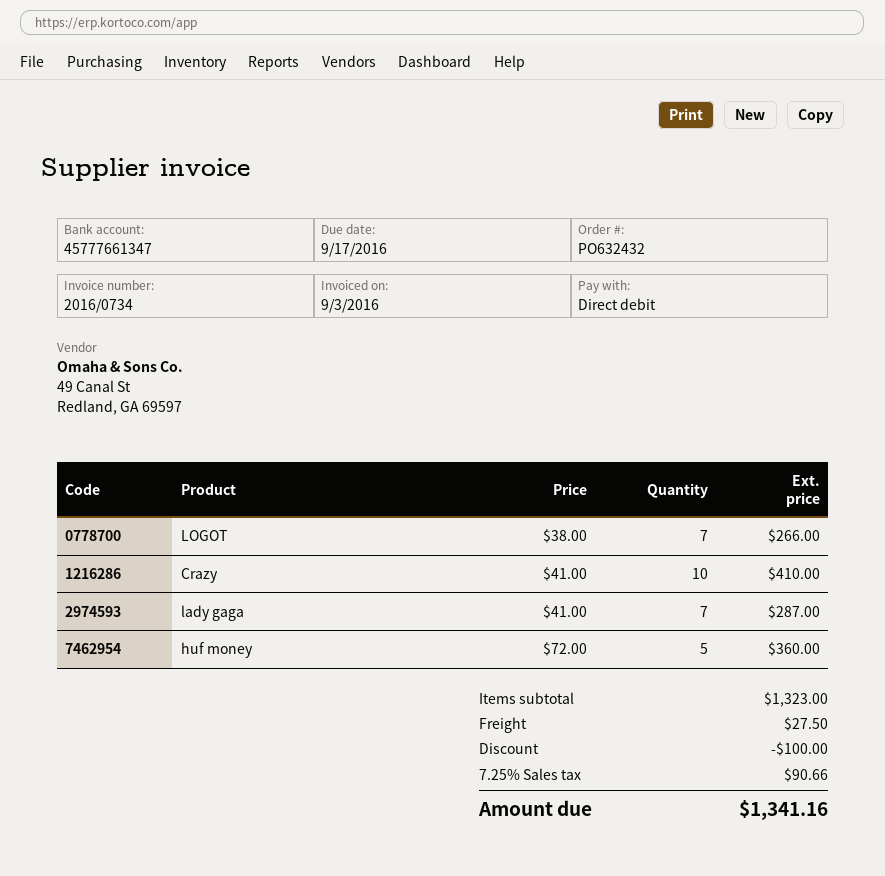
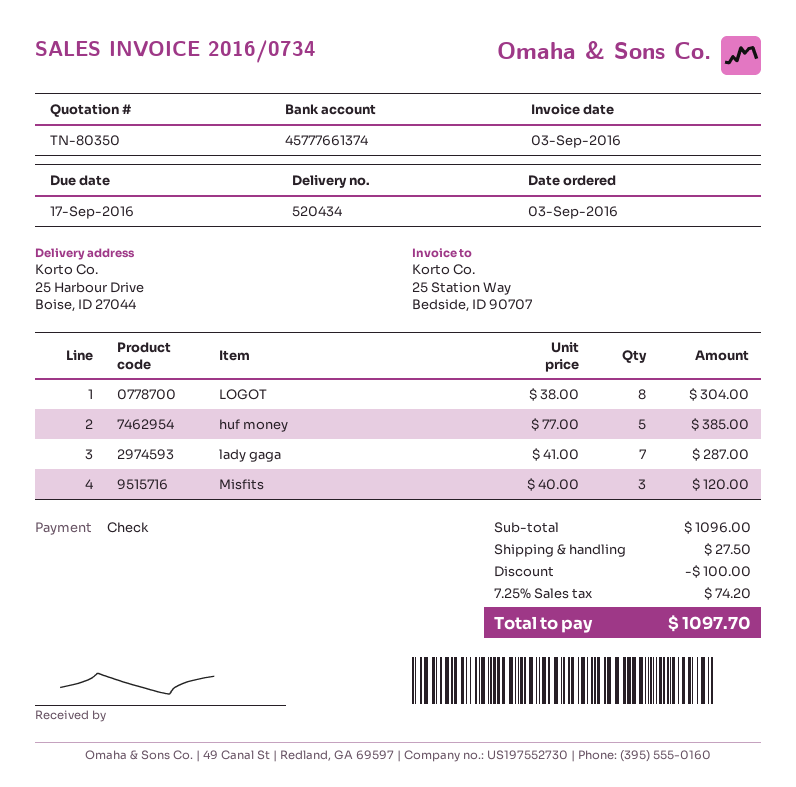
payment method: direct debit -> cheque
bank account: 45777661347 -> 45777661374
LOGOT: 7 x 38.00 = 266.00 -> 8 x 38.00 = 304.00
Crazy: 10 x 41.00 = 410.00 -> none
huf money: 5 x 72.00 = 360.00 -> 5 x 77.00 = 385.00
Misfits: none -> 3 x 40.00 = 120.00
subtotal: 1323.00 -> 1096.00
tax: 7.25% = 90.66 -> 7.25% = 74.20
total: 1341.16 -> 1097.70

